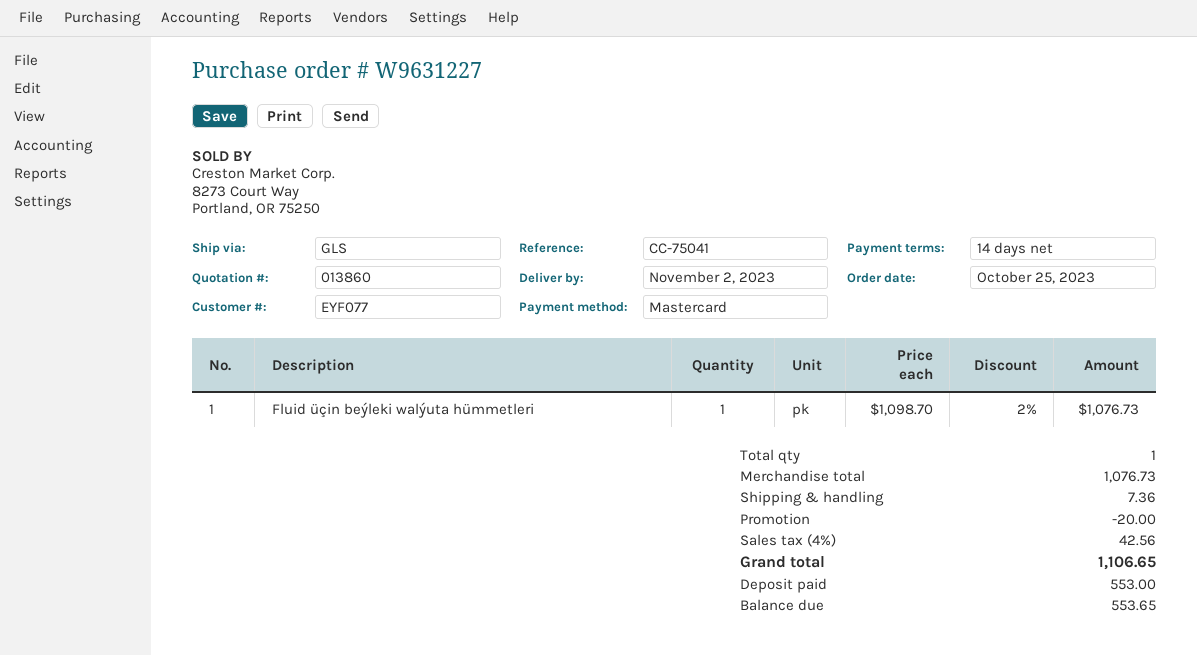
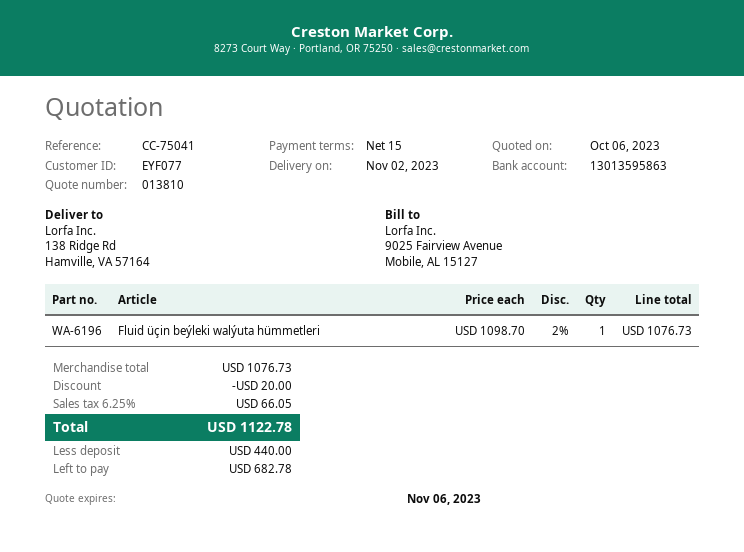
quote number: 013860 -> 013810
payment terms: 14 days -> 15 days
shipping: 7.36 -> none
tax: 4% = 42.56 -> 6.25% = 66.05
total: 1106.65 -> 1122.78
deposit: 553.00 -> 440.00
balance: 553.65 -> 682.78

